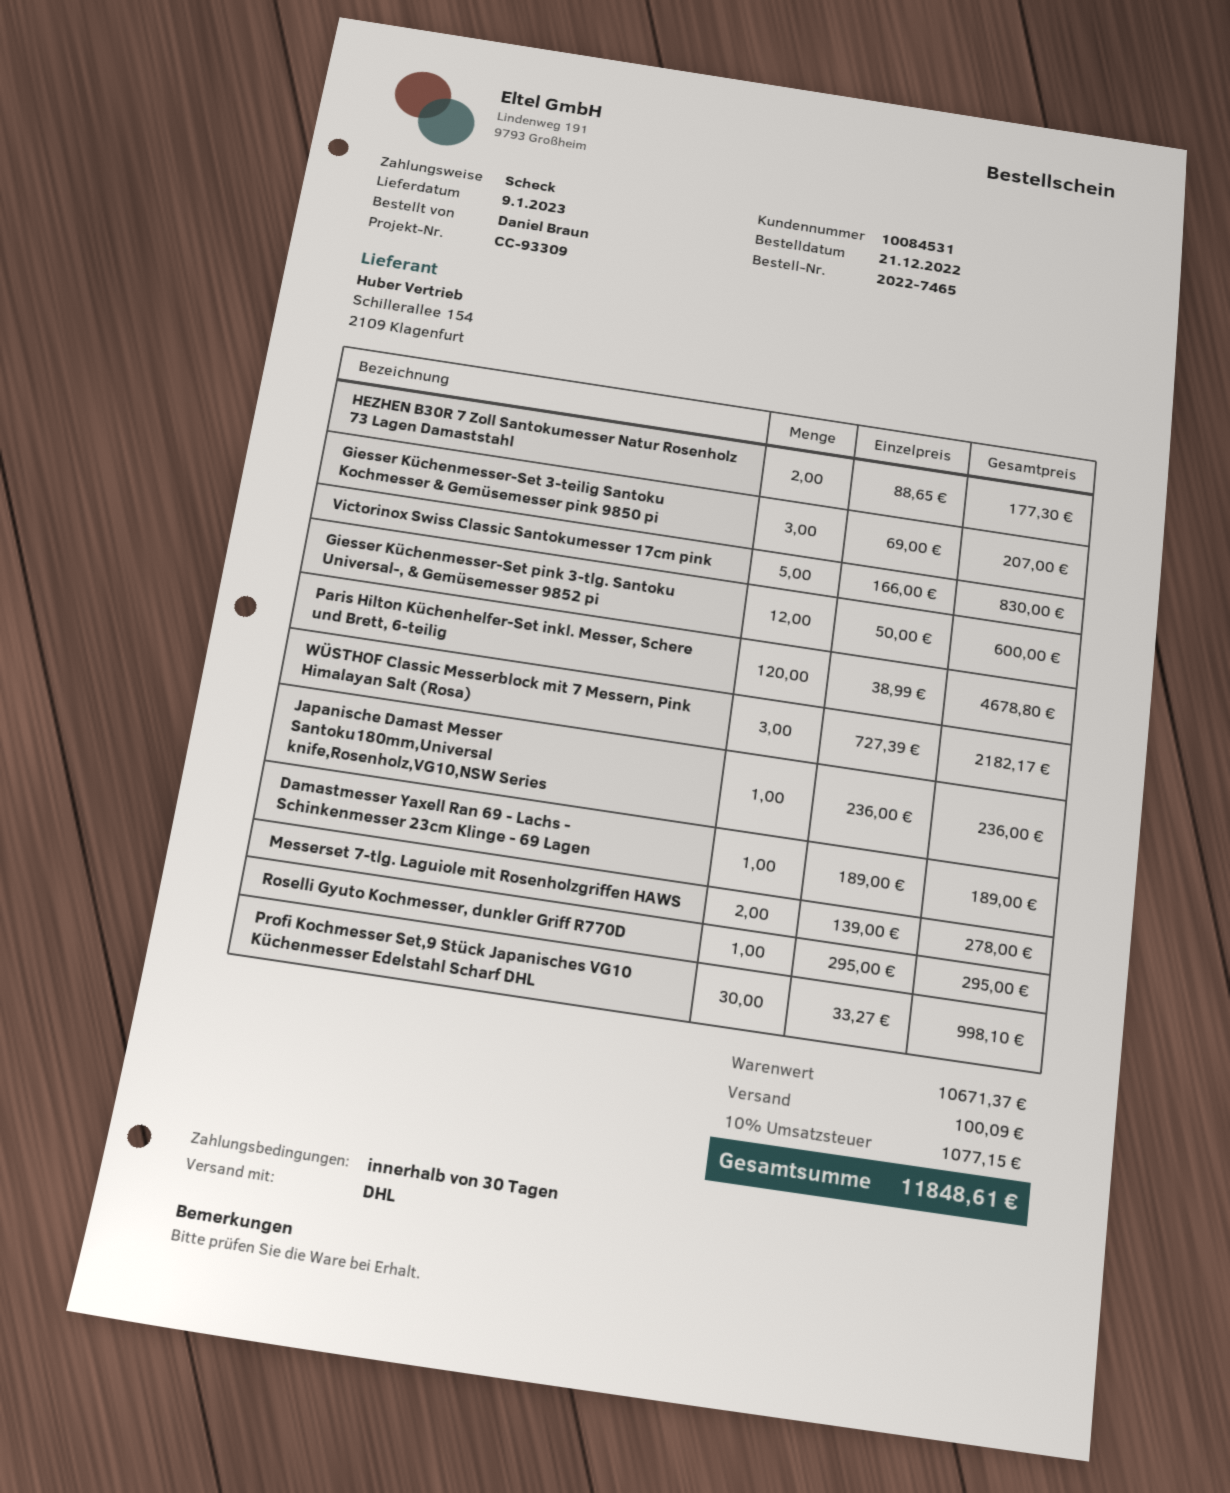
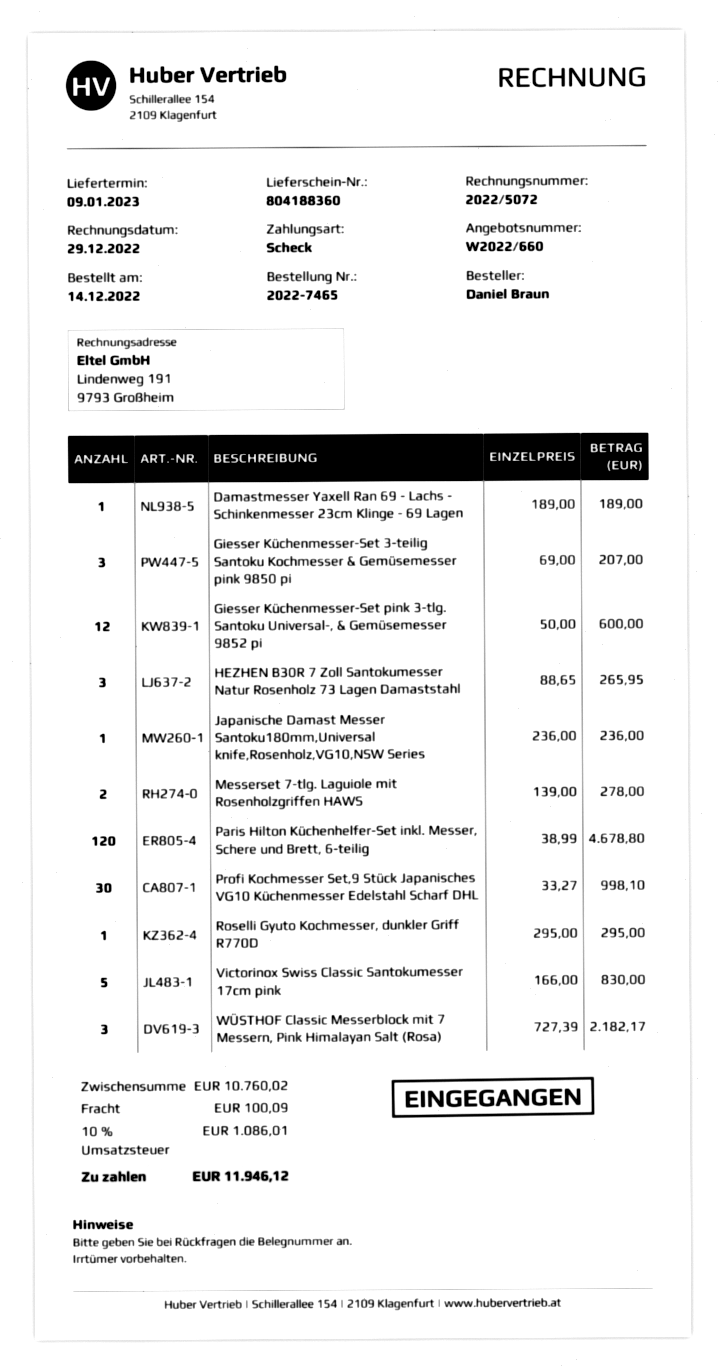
order date: 2022-12-21 -> 2022-12-14
HEZHEN B30R 7 Zoll Santokumesser Natur Rosenholz 73 Lagen Damaststahl: 2 x 88.65 = 177.30 -> 3 x 88.65 = 265.95
subtotal: 10671.37 -> 10760.02
tax: 10% = 1077.15 -> 10% = 1086.01
total: 11848.61 -> 11946.12

